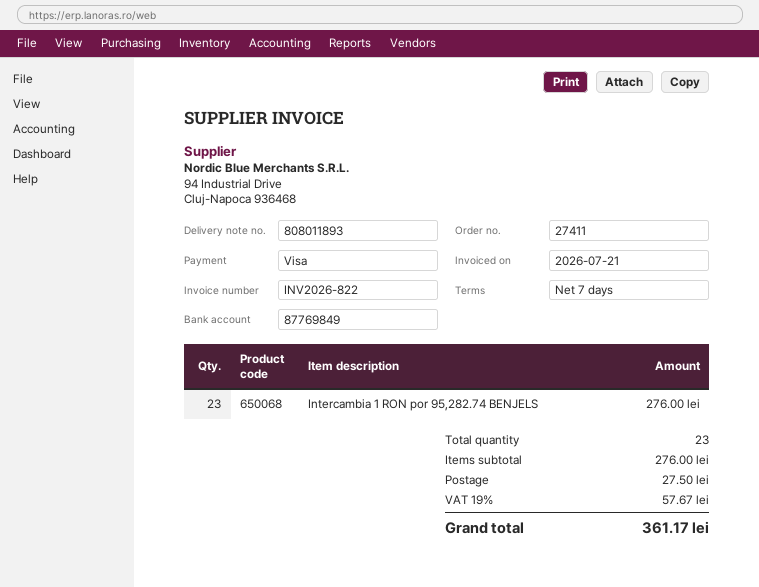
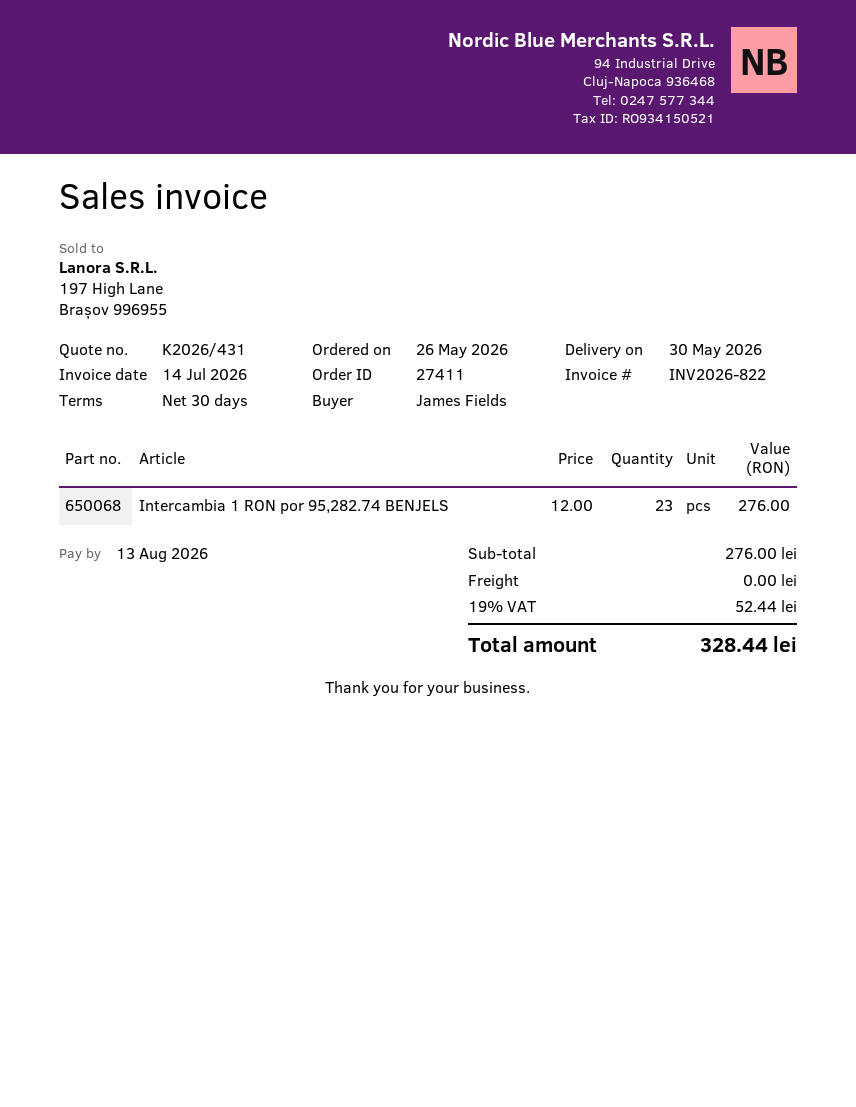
invoice date: 2026-07-21 -> 2026-07-14
payment terms: 7 days -> 30 days
shipping: 27.50 -> 0.00
tax: 19% = 57.67 -> 19% = 52.44
total: 361.17 -> 328.44

